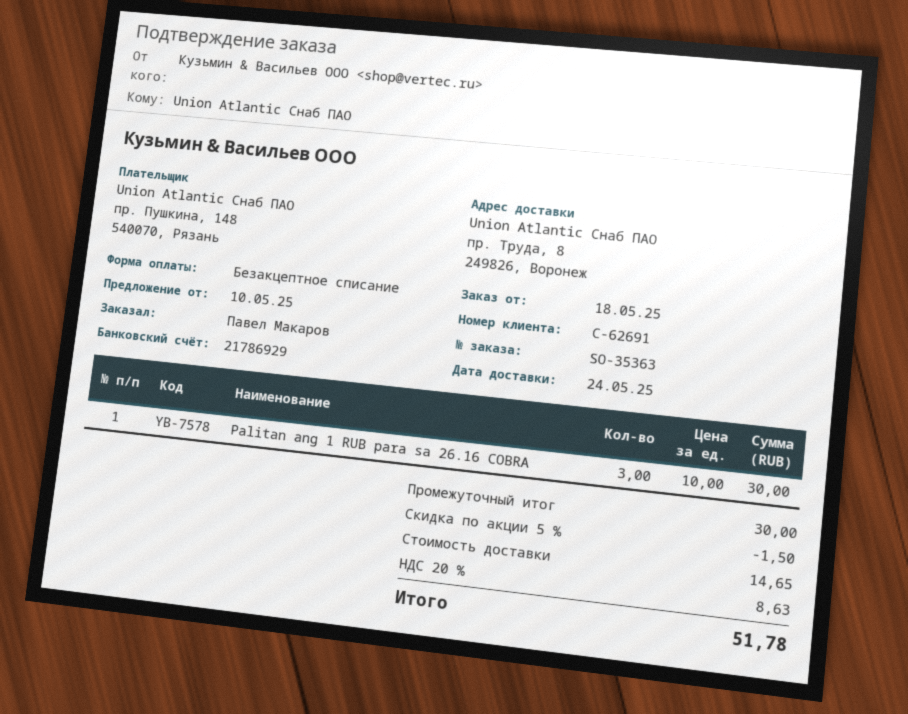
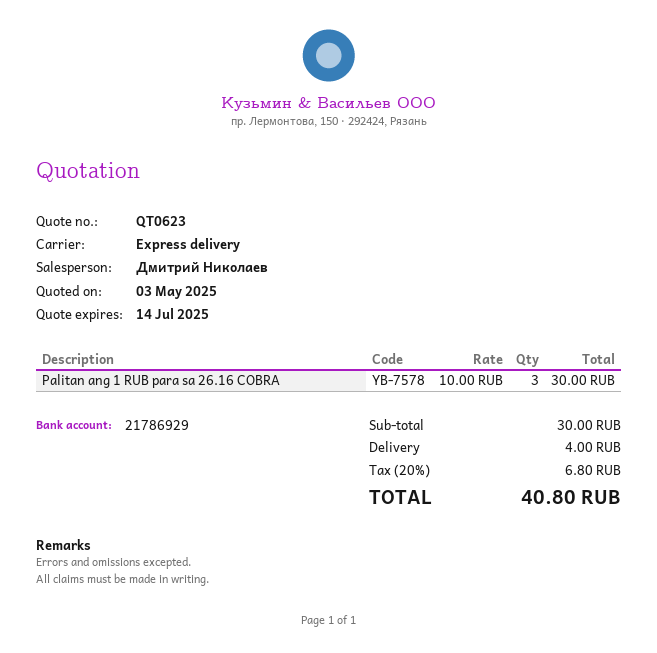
quote date: 2025-05-10 -> 2025-05-03
discount: 5% = 1.50 -> none
shipping: 14.65 -> 4.00
tax: 20% = 8.63 -> 20% = 6.80
total: 51.78 -> 40.80

